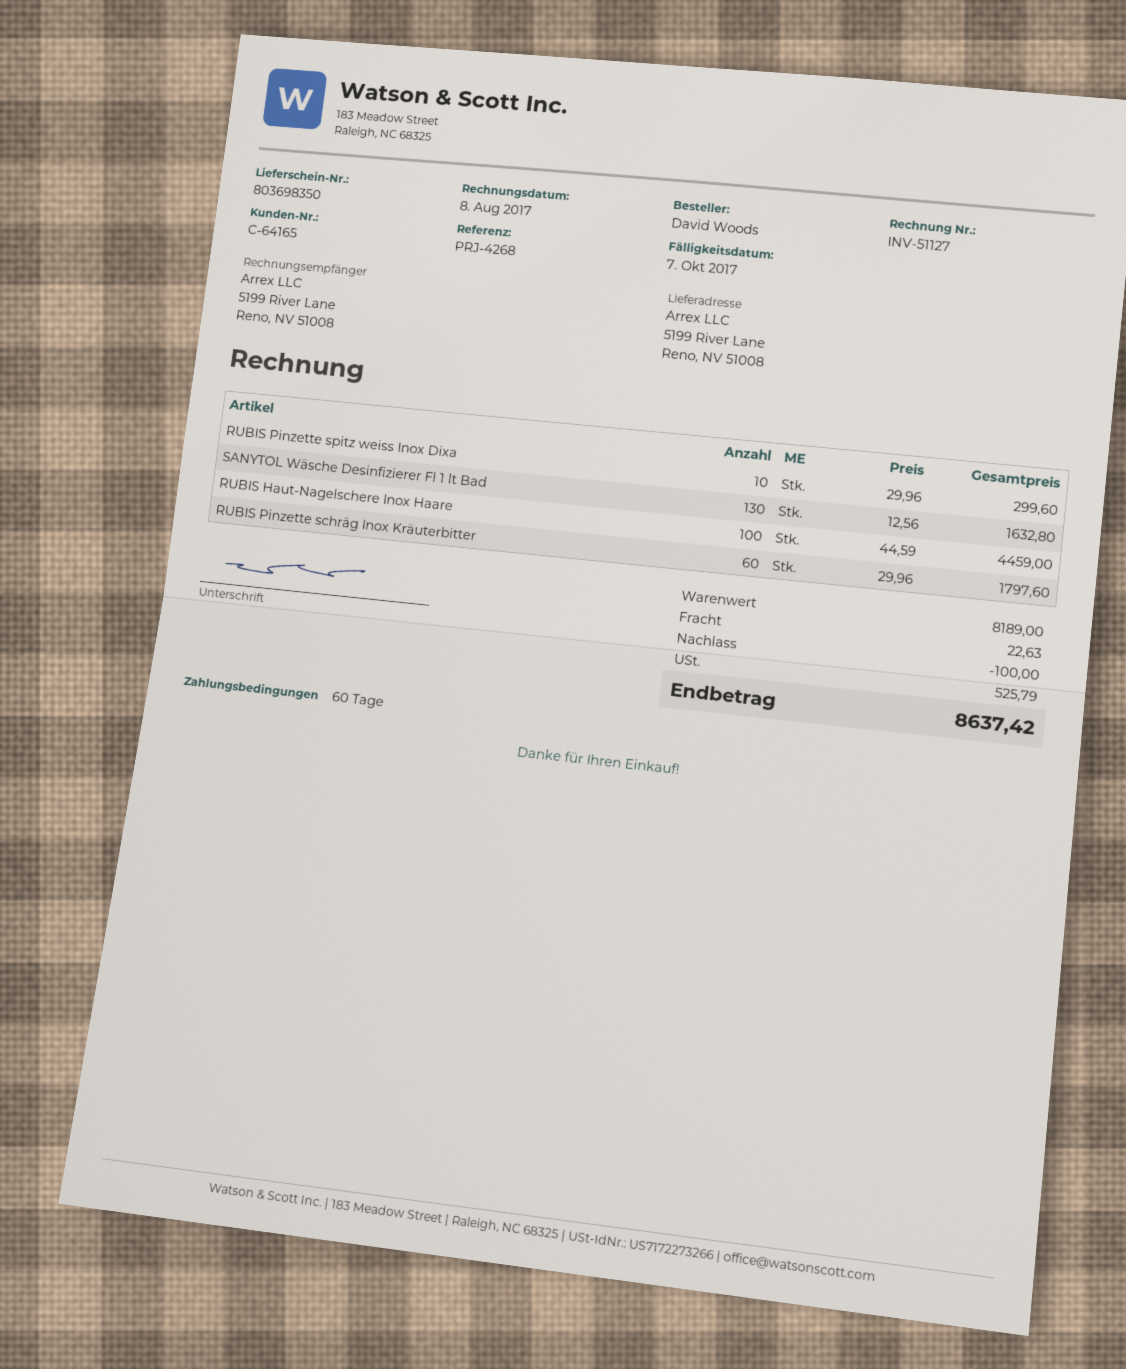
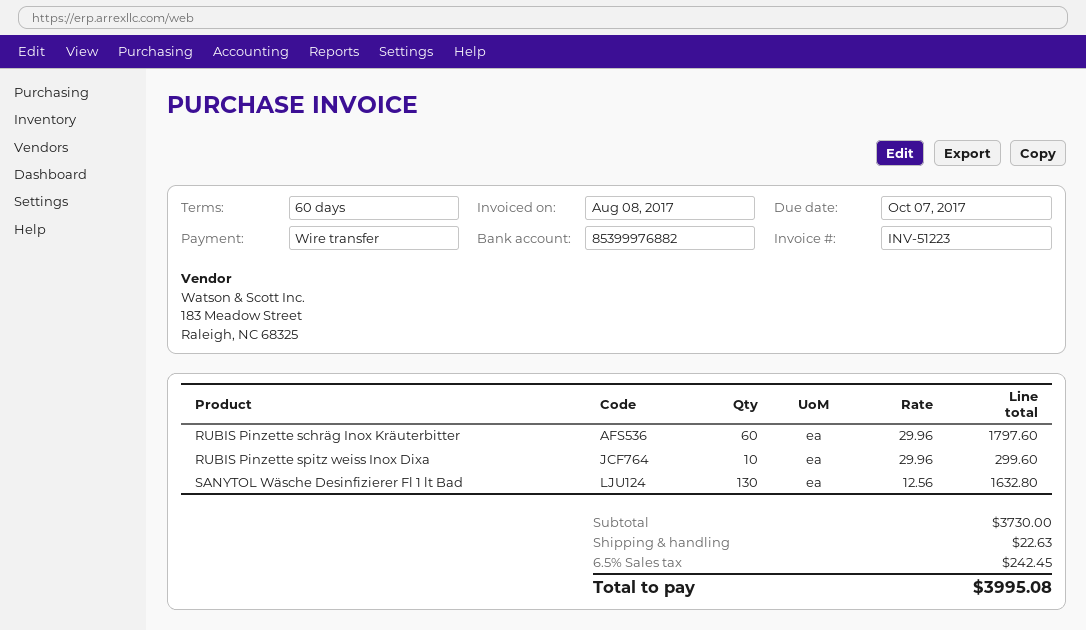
invoice number: INV-51127 -> INV-51223
RUBIS Haut-Nagelschere Inox Haare: 100 x 44.59 = 4459.00 -> none
subtotal: 8189.00 -> 3730.00
discount: 100.00 -> none
tax: 525.79 -> 242.45
total: 8637.42 -> 3995.08

